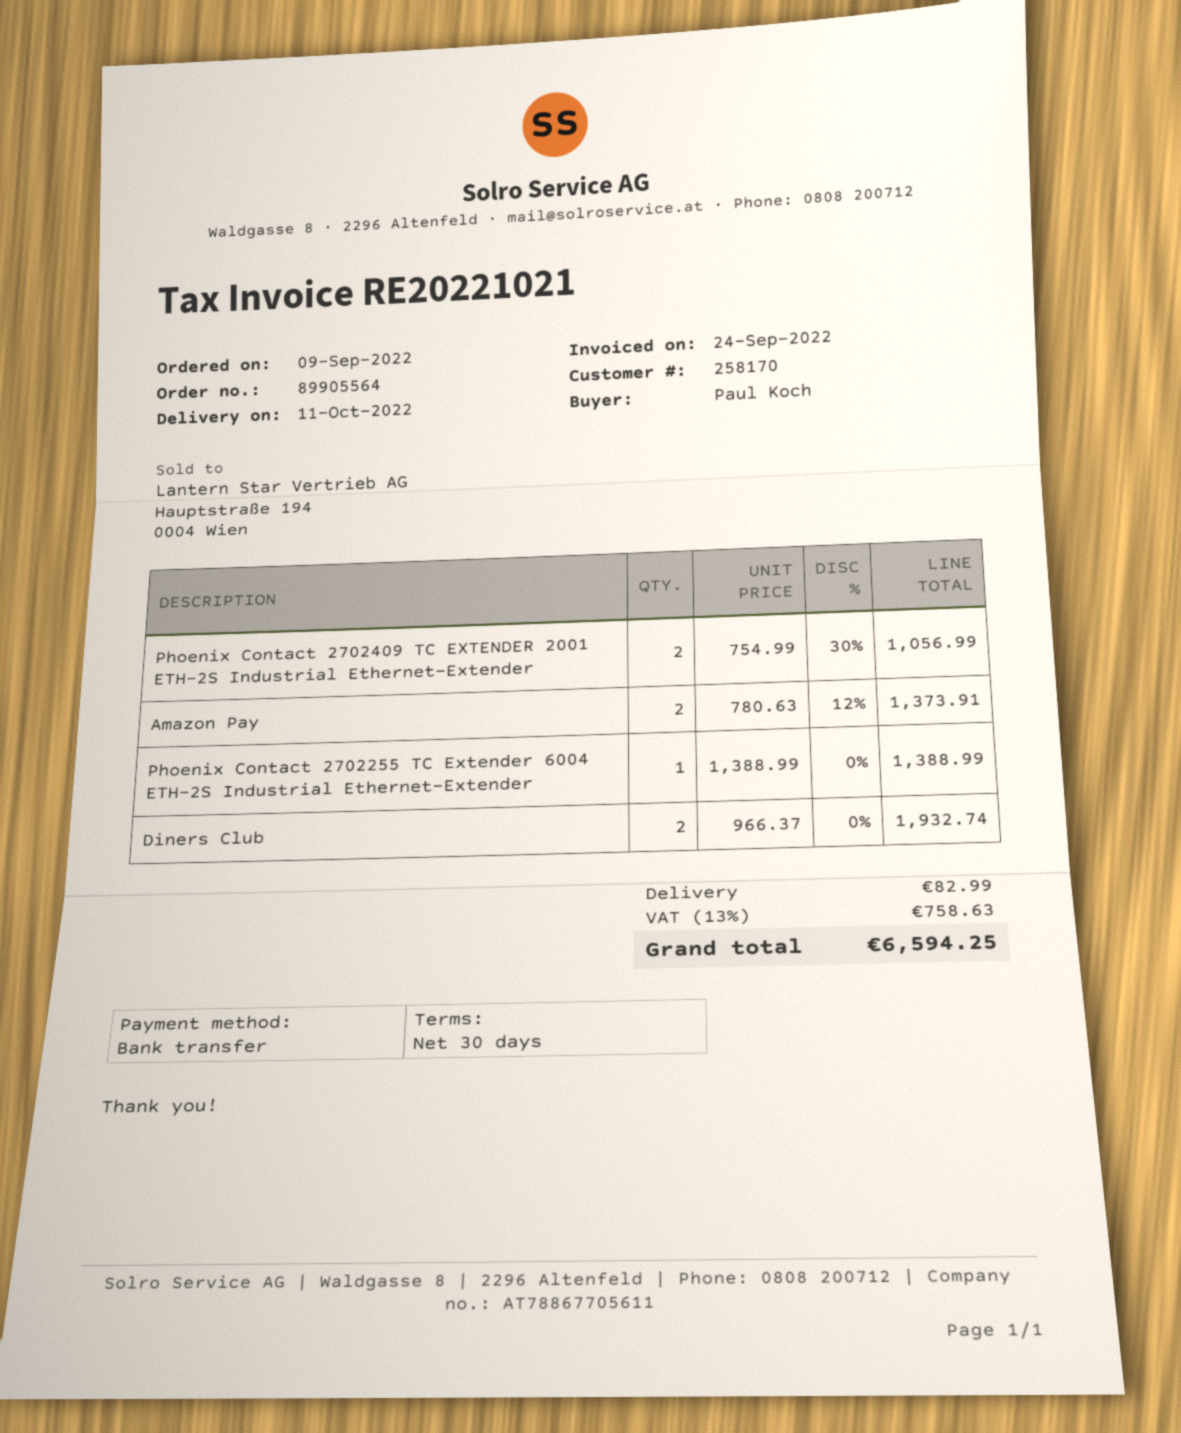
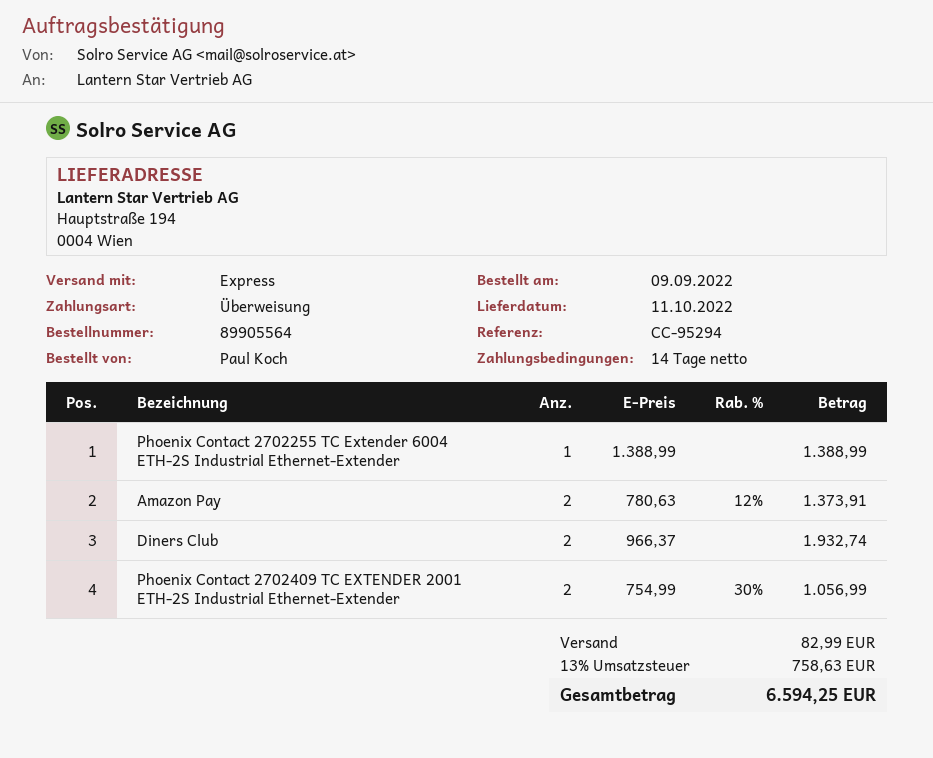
payment terms: 30 days -> 14 days

